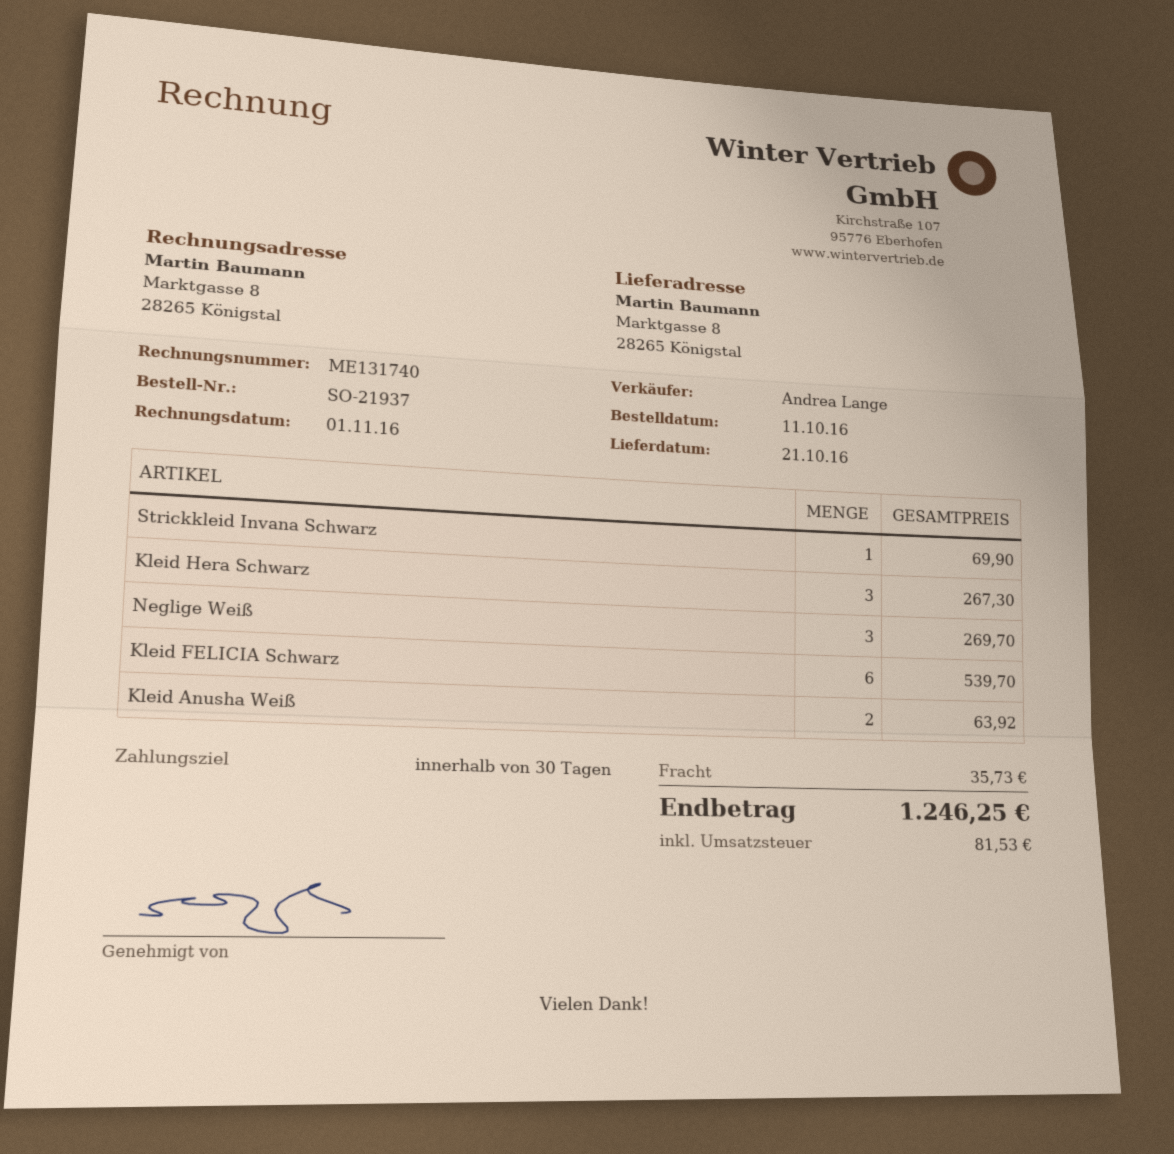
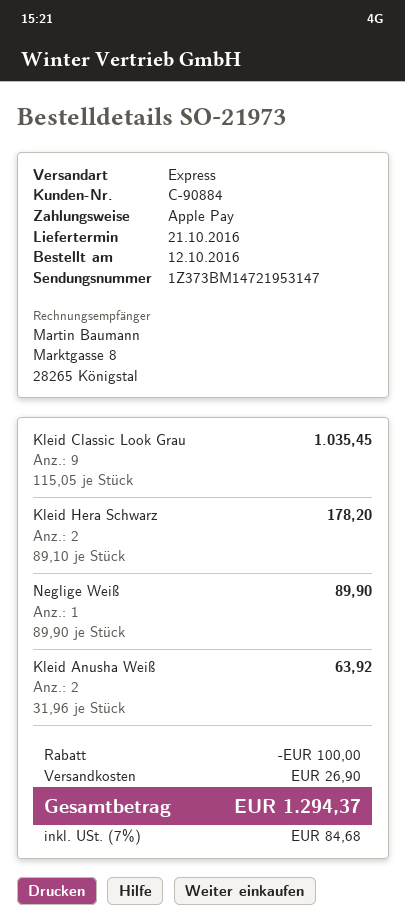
order number: SO-21937 -> SO-21973
order date: 2016-10-11 -> 2016-10-12
Strickkleid Invana Schwarz: 1 for 69.90 -> none
Kleid Hera Schwarz: 3 for 267.30 -> 2 for 178.20
Neglige Weiß: 3 for 269.70 -> 1 for 89.90
Kleid FELICIA Schwarz: 6 for 539.70 -> none
Kleid Classic Look Grau: none -> 9 for 1035.45
discount: none -> 100.00
shipping: 35.73 -> 26.90
tax: 81.53 -> 84.68
total: 1246.25 -> 1294.37

